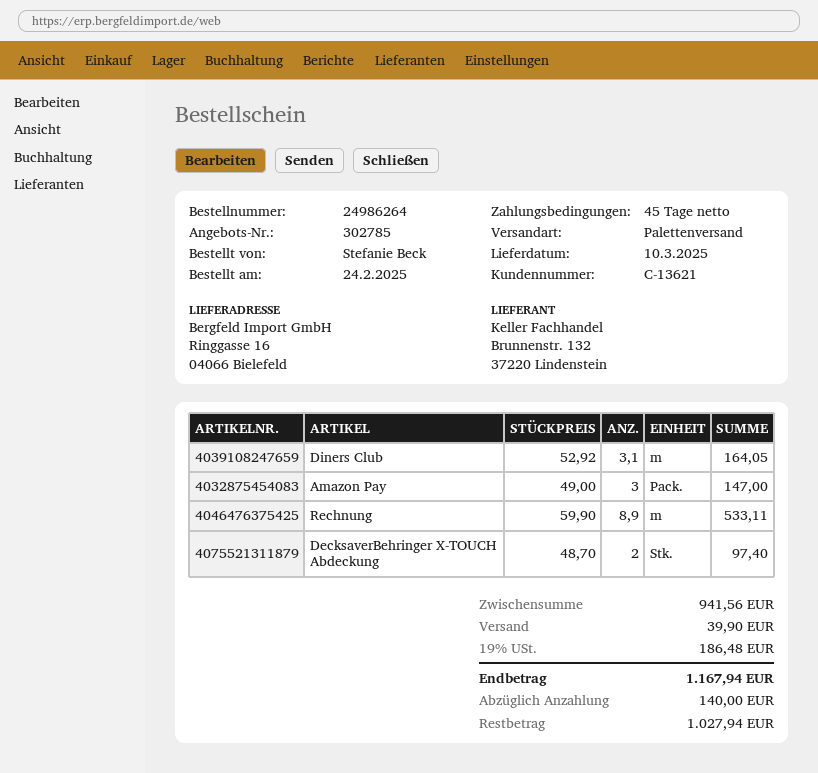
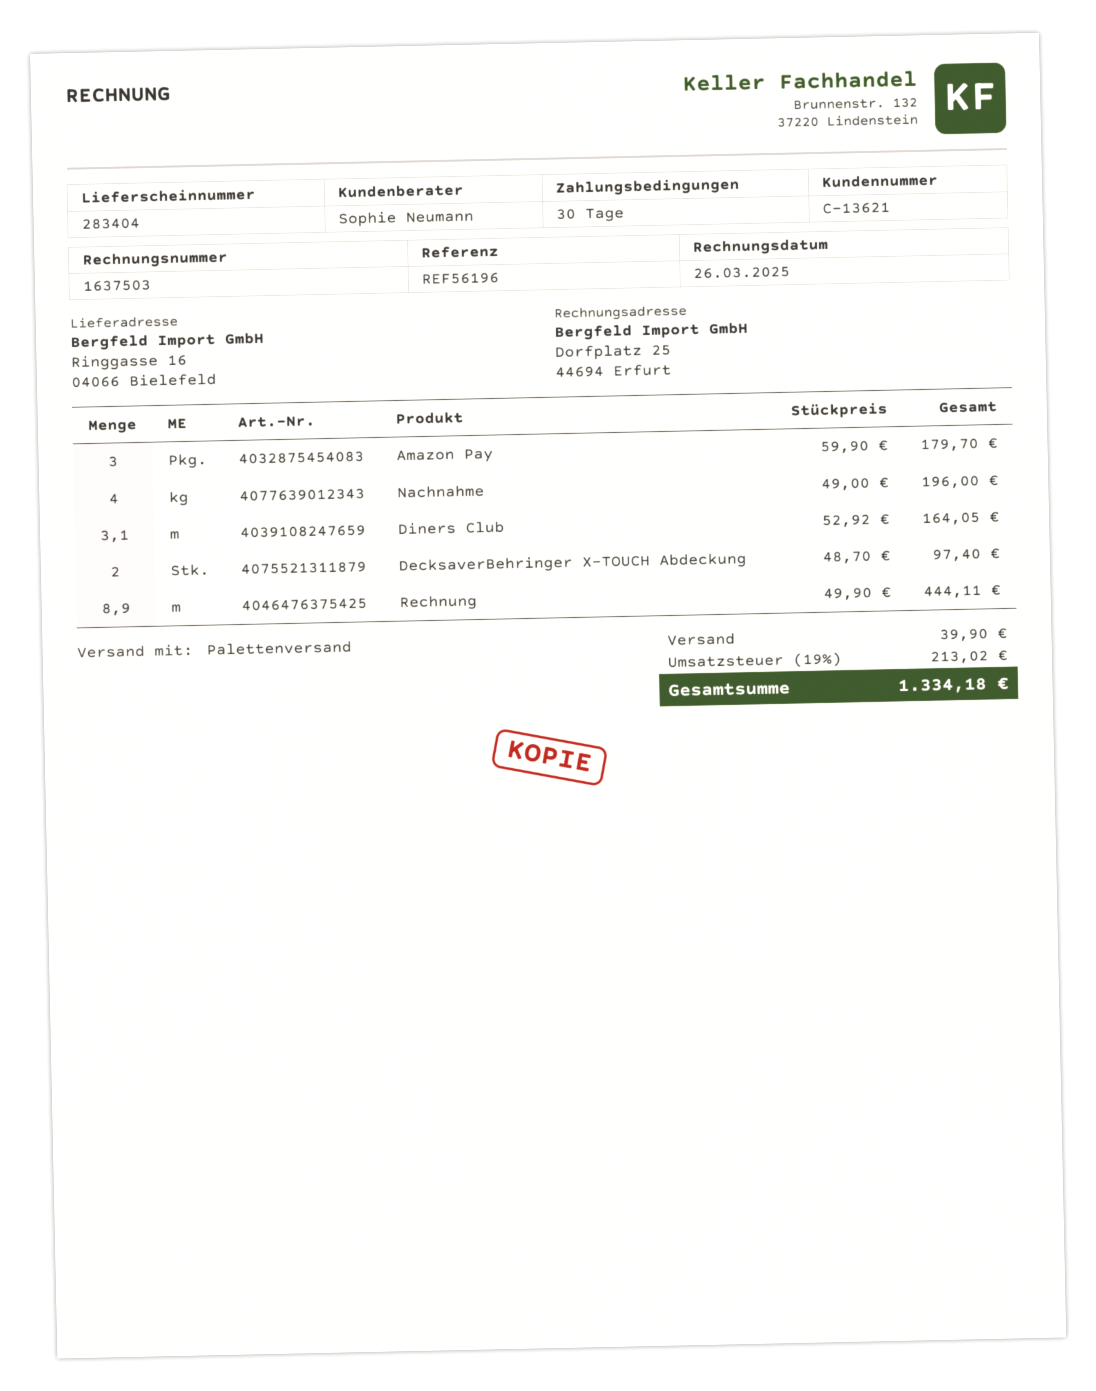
payment terms: 45 days -> 30 days
Amazon Pay: 3 x 49.00 = 147.00 -> 3 x 59.90 = 179.70
Rechnung: 8.9 x 59.90 = 533.11 -> 8.9 x 49.90 = 444.11
Nachnahme: none -> 4 x 49.00 = 196.00
tax: 19% = 186.48 -> 19% = 213.02
total: 1167.94 -> 1334.18

